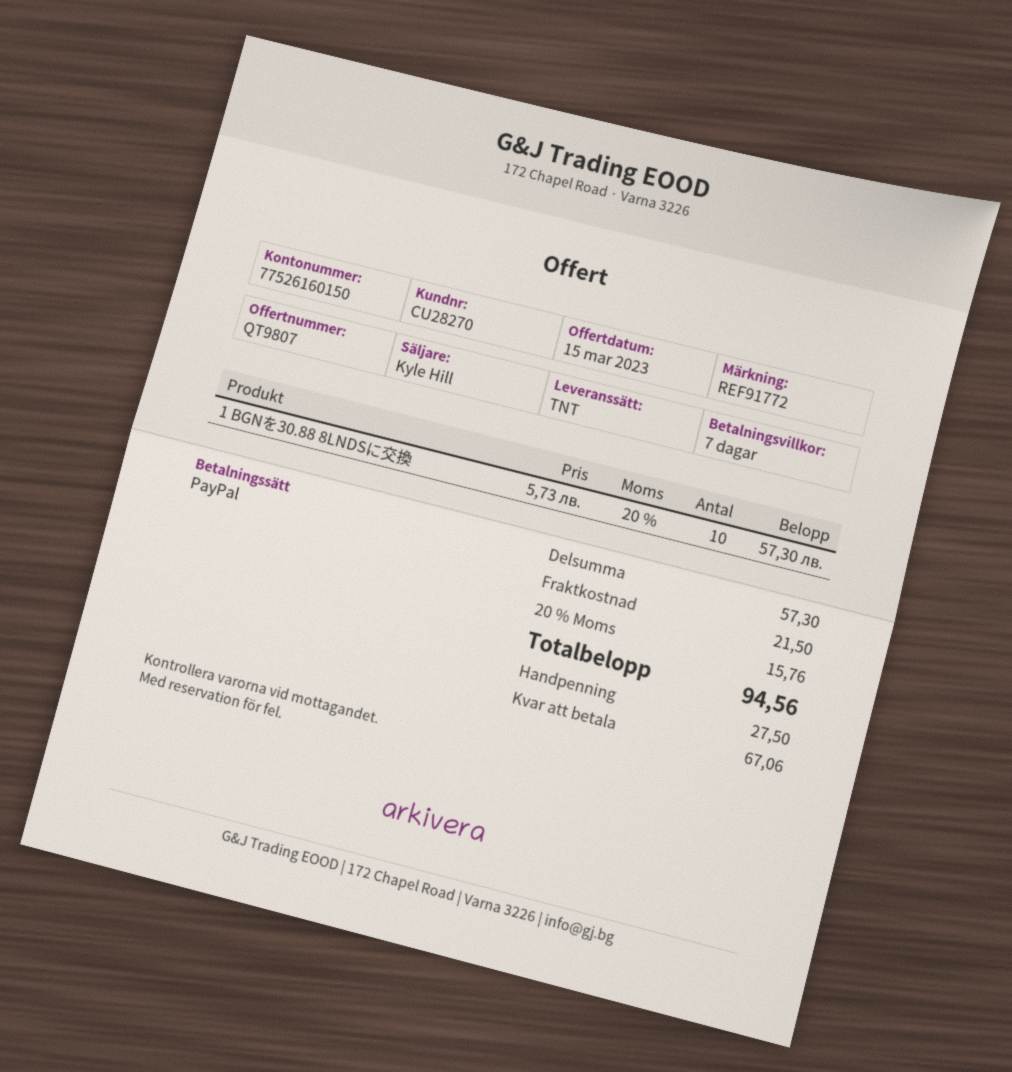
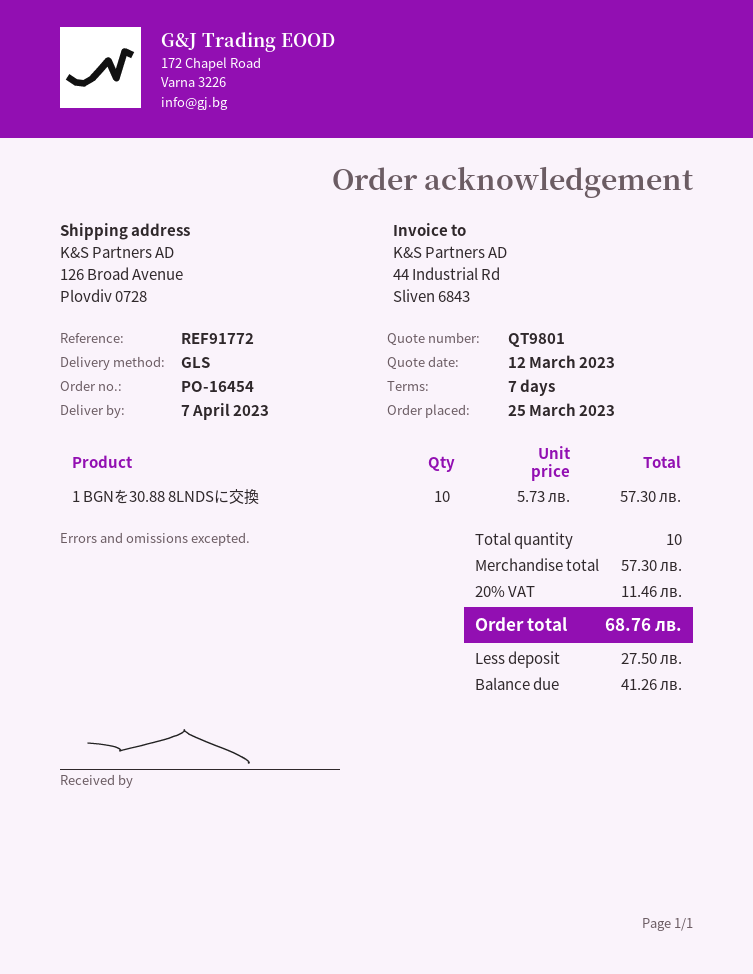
quote number: QT9807 -> QT9801
quote date: 2023-03-15 -> 2023-03-12
shipping method: TNT -> GLS
shipping: 21.50 -> none
tax: 20% = 15.76 -> 20% = 11.46
total: 94.56 -> 68.76
balance: 67.06 -> 41.26

